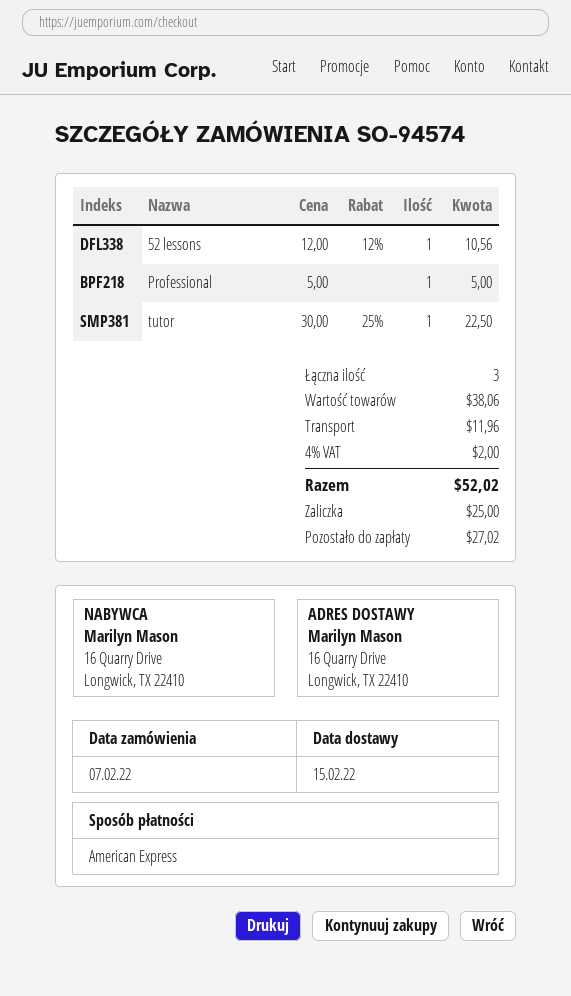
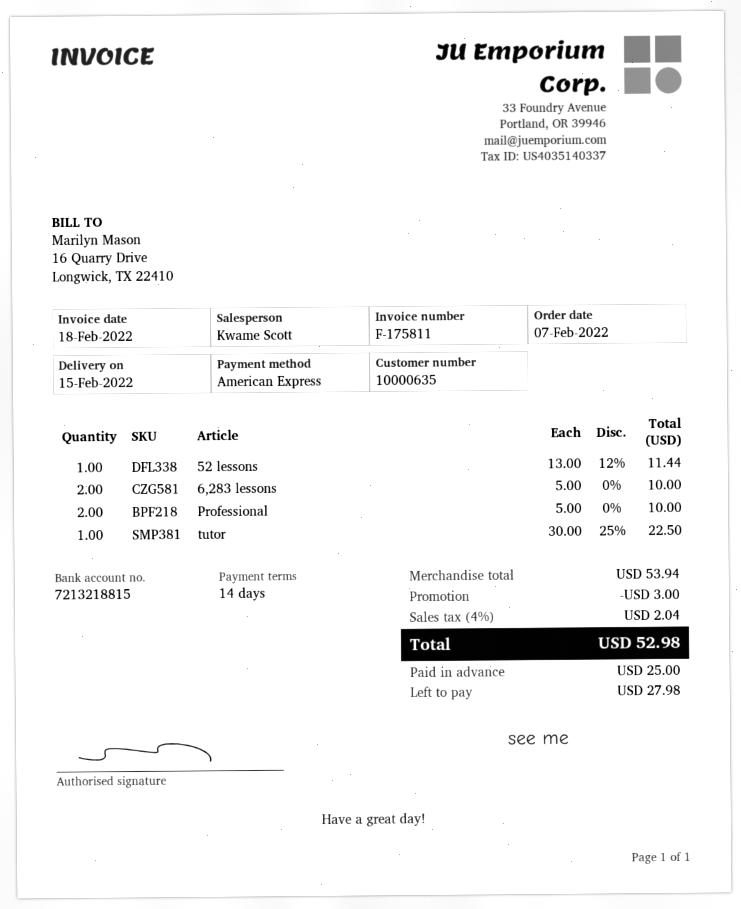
52 lessons: 1 x 12.00 - 12% = 10.56 -> 1 x 13.00 - 12% = 11.44
Professional: 1 x 5.00 = 5.00 -> 2 x 5.00 = 10.00
6,283 lessons: none -> 2 x 5.00 = 10.00
subtotal: 38.06 -> 53.94
discount: none -> 3.00
shipping: 11.96 -> none
tax: 4% = 2.00 -> 4% = 2.04
total: 52.02 -> 52.98
balance: 27.02 -> 27.98

